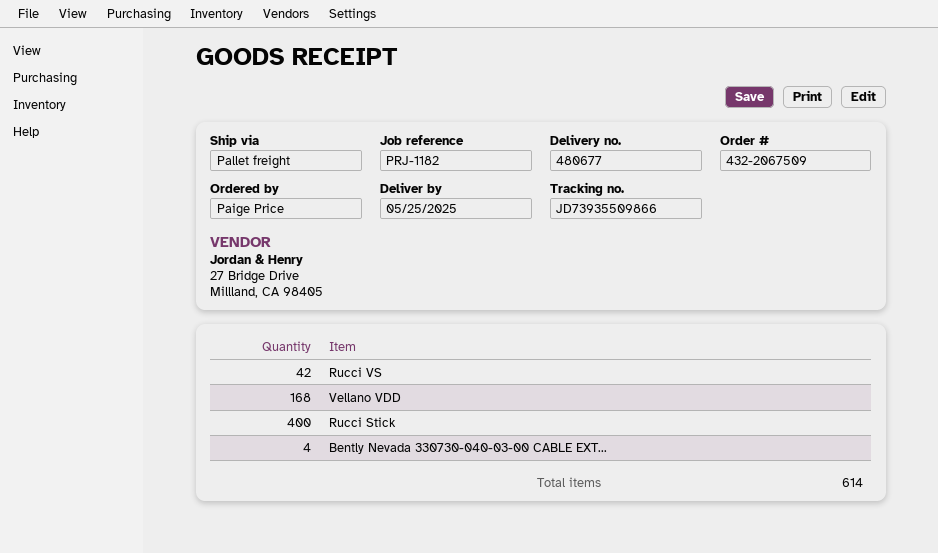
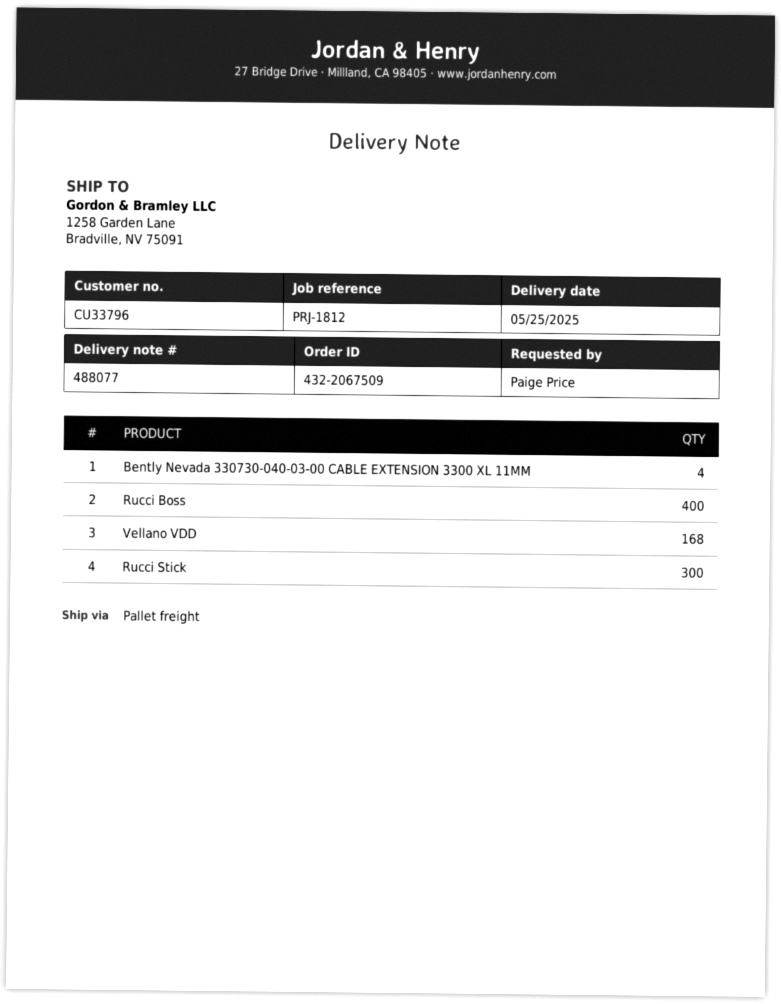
delivery note number: 480677 -> 488077
reference: PRJ-1182 -> PRJ-1812
Rucci VS: 42 -> none
Rucci Stick: 400 -> 300
Rucci Boss: none -> 400

